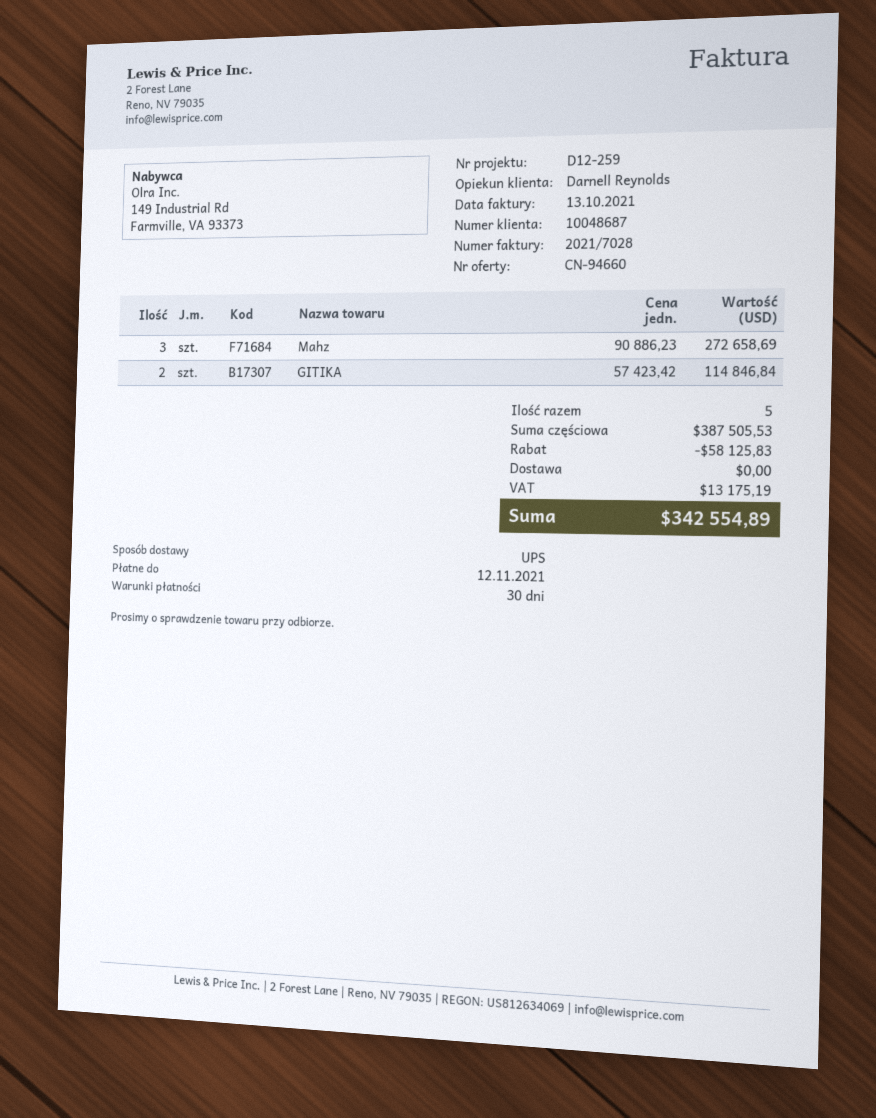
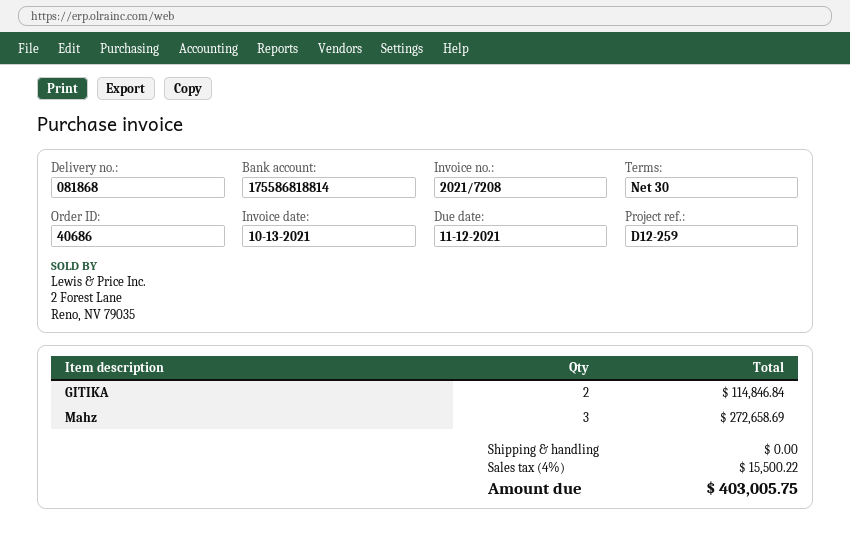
invoice number: 2021/7028 -> 2021/7208
discount: 58125.83 -> none
tax: 13175.19 -> 15500.22
total: 342554.89 -> 403005.75

